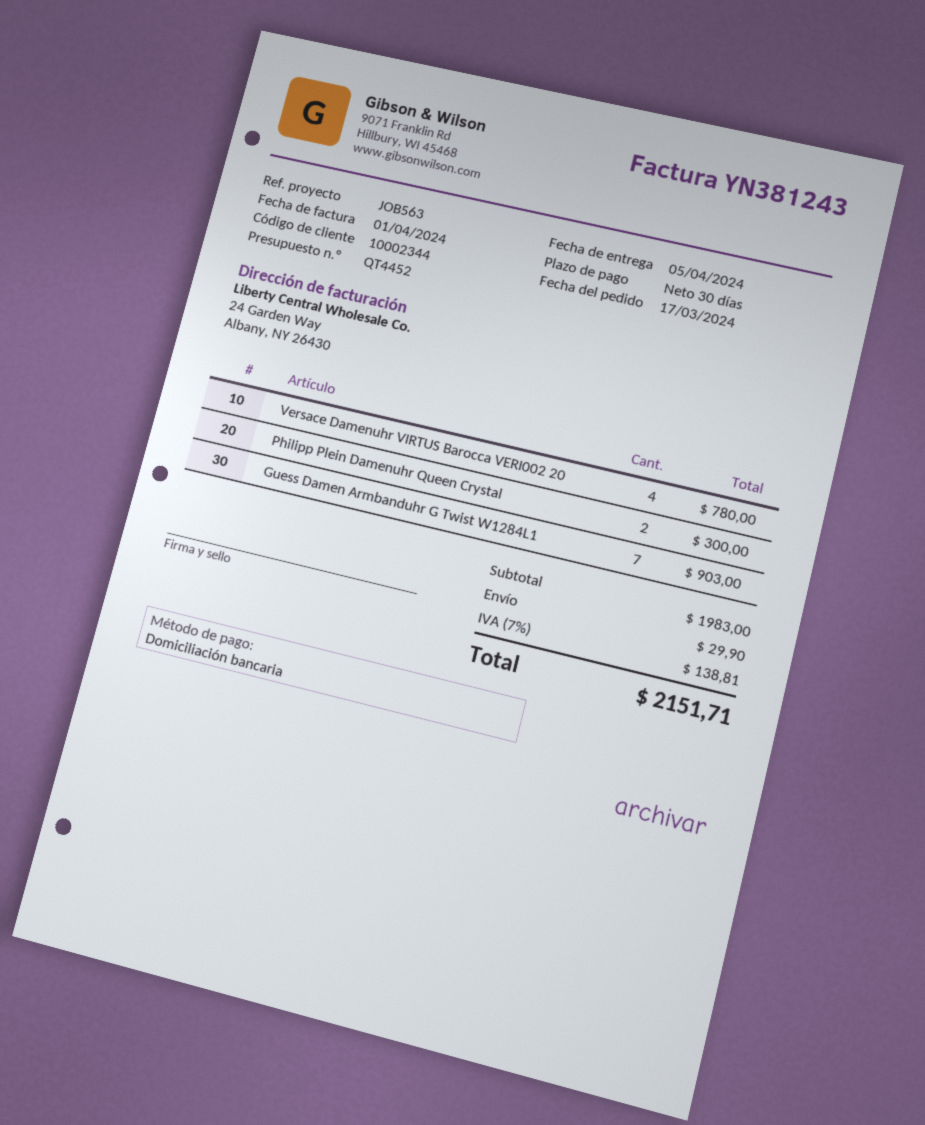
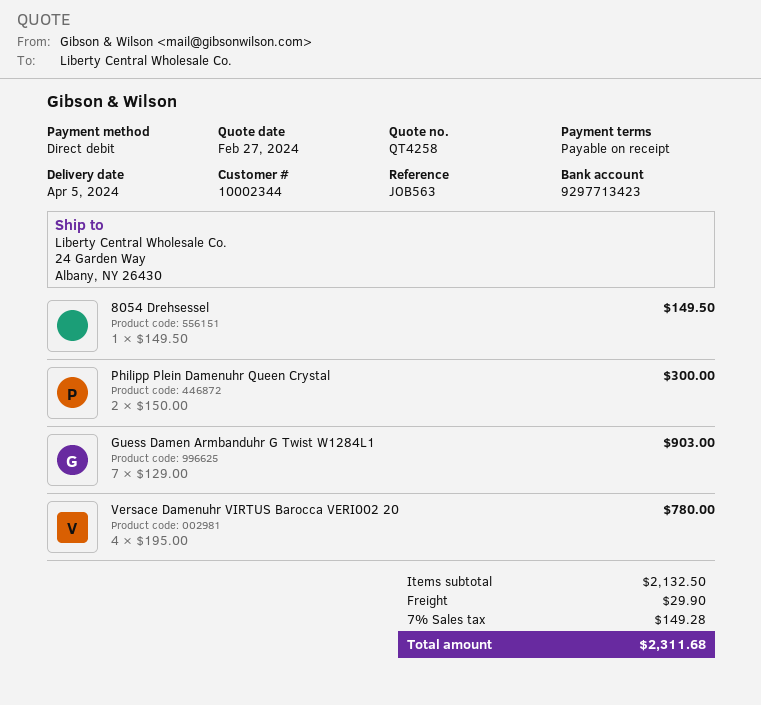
quote number: QT4452 -> QT4258
payment terms: 30 days -> on receipt
8054 Drehsessel: none -> 1 for 149.50
subtotal: 1983.00 -> 2132.50
tax: 7% = 138.81 -> 7% = 149.28
total: 2151.71 -> 2311.68

